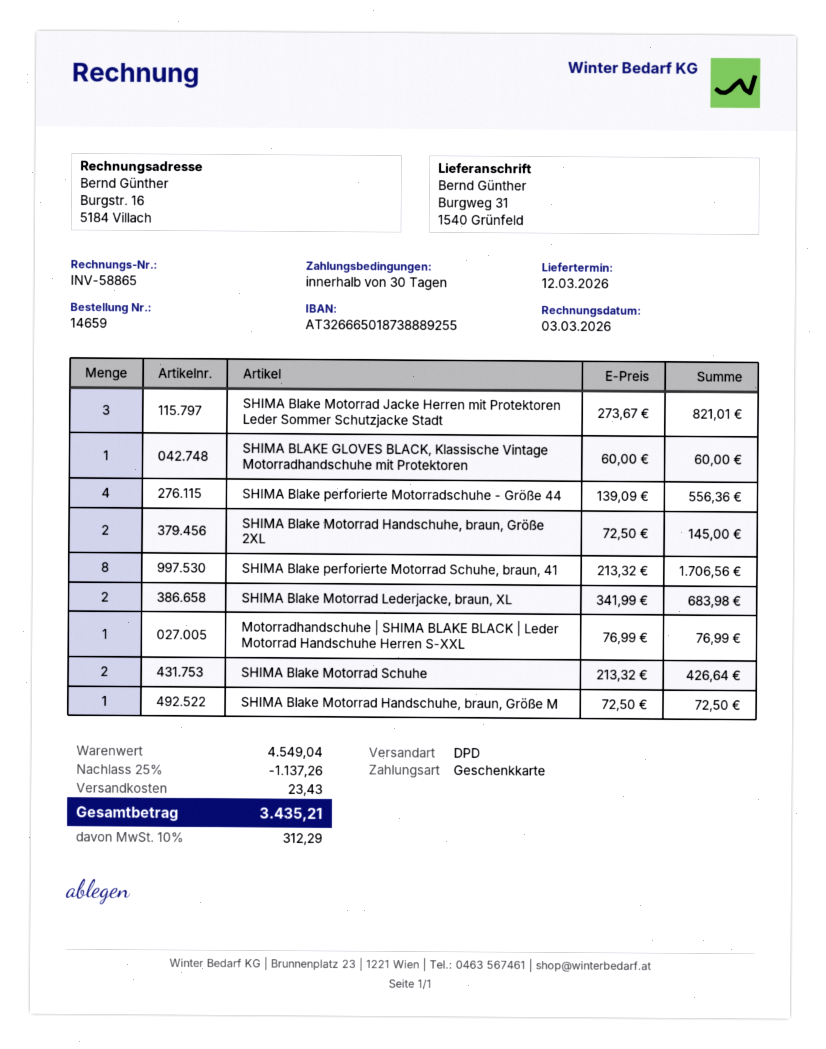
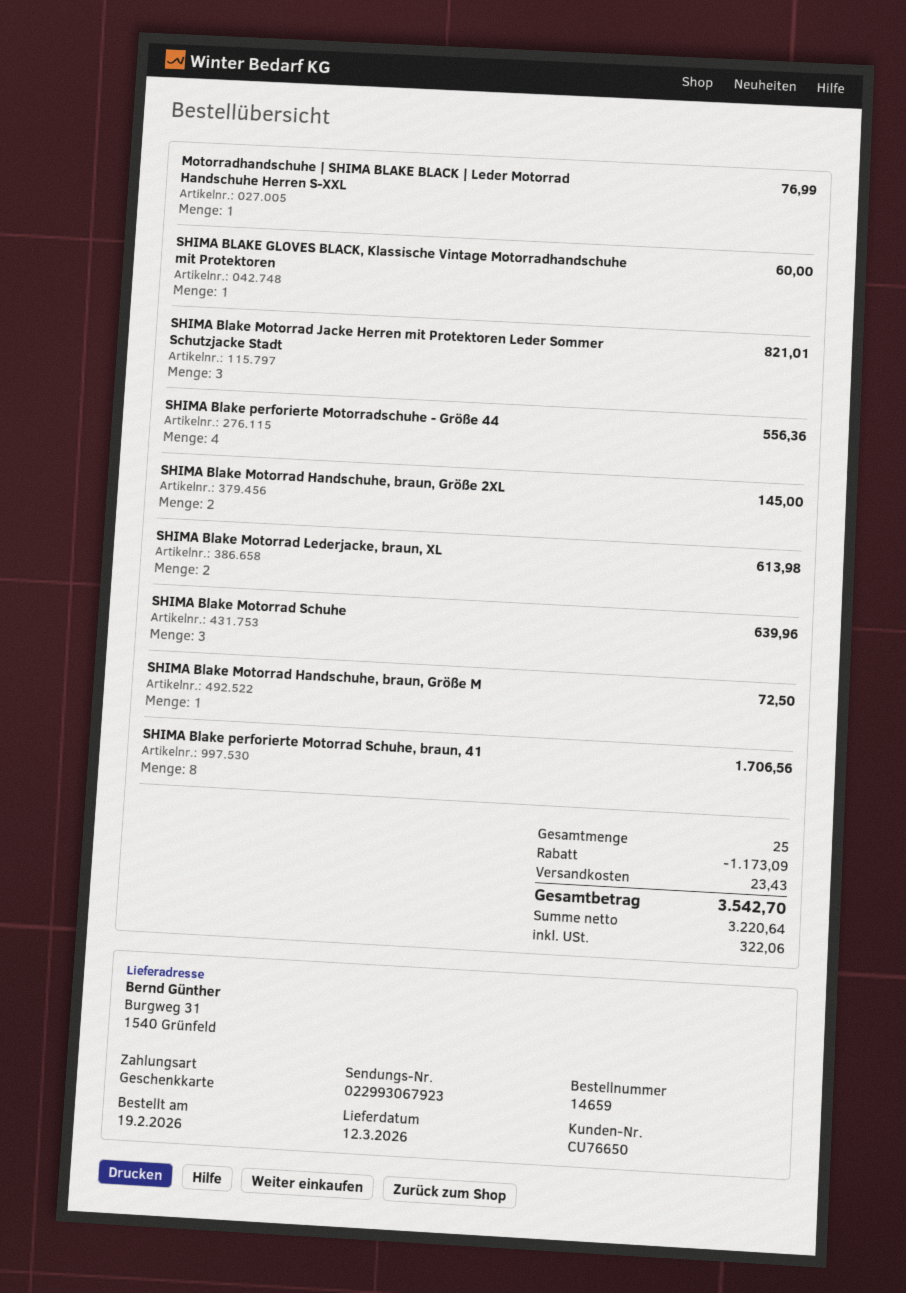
SHIMA Blake Motorrad Lederjacke, braun, XL: 2 for 683.98 -> 2 for 613.98
SHIMA Blake Motorrad Schuhe: 2 for 426.64 -> 3 for 639.96
discount: 1137.26 -> 1173.09
tax: 312.29 -> 322.06
total: 3435.21 -> 3542.70

